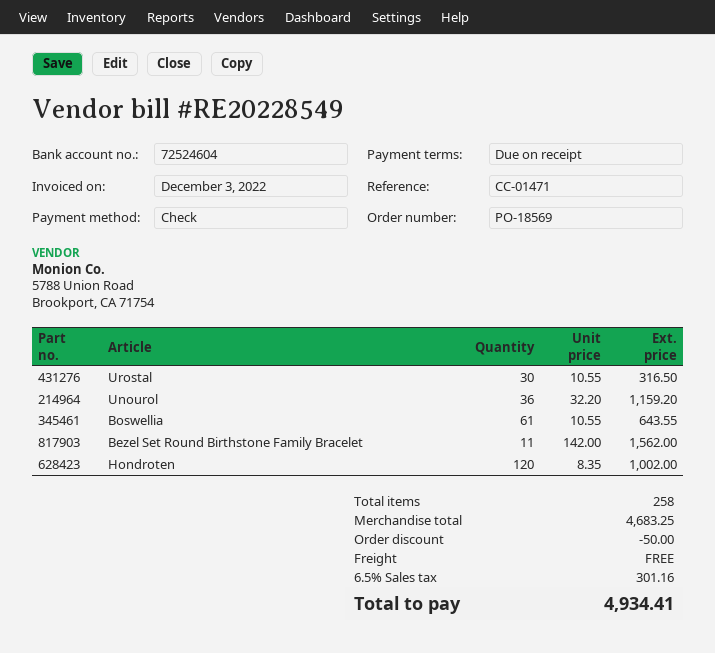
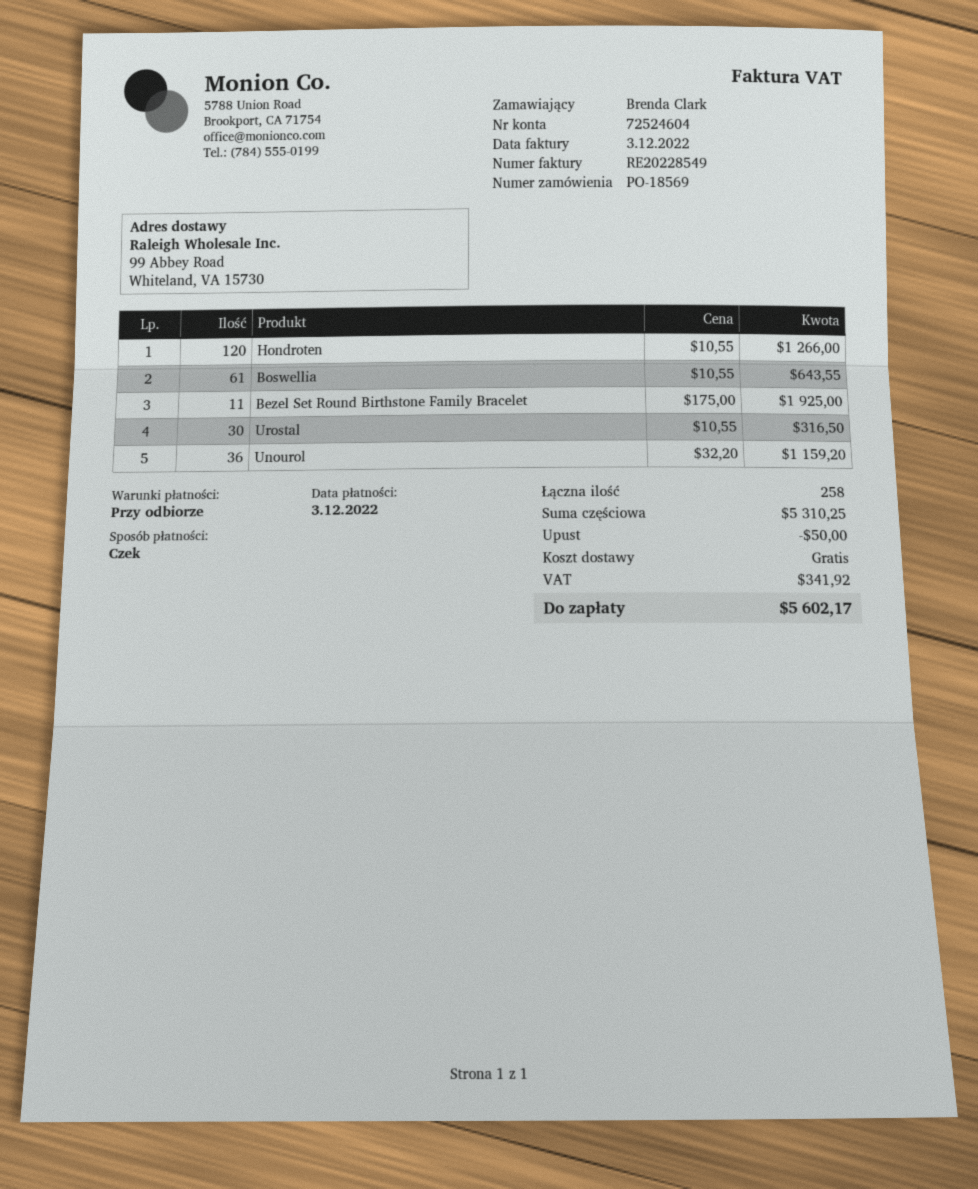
Bezel Set Round Birthstone Family Bracelet: 11 x 142.00 = 1562.00 -> 11 x 175.00 = 1925.00
Hondroten: 120 x 8.35 = 1002.00 -> 120 x 10.55 = 1266.00
subtotal: 4683.25 -> 5310.25
tax: 301.16 -> 341.92
total: 4934.41 -> 5602.17

